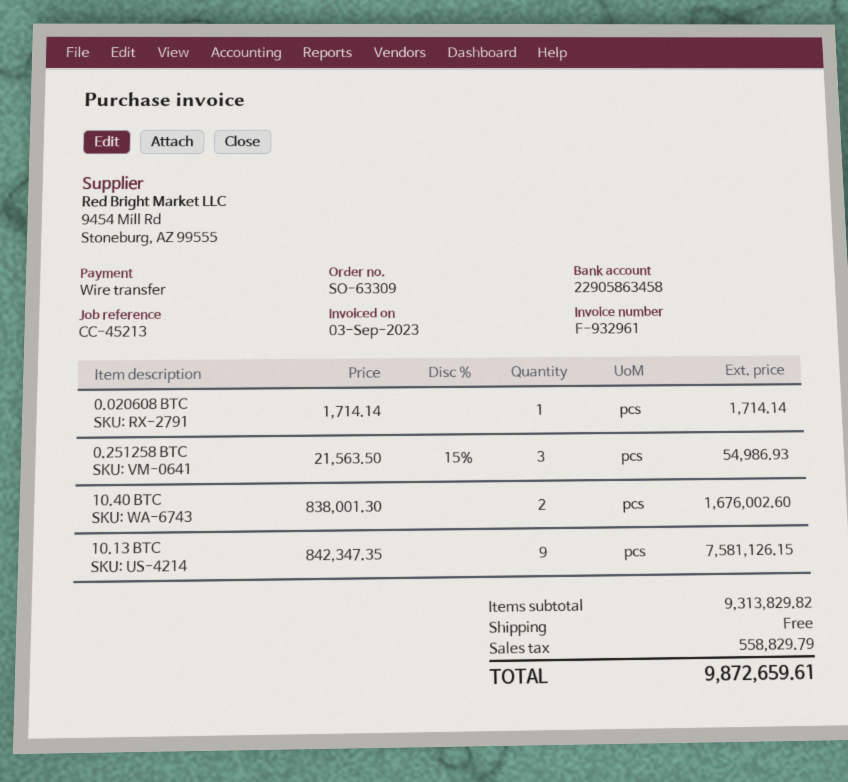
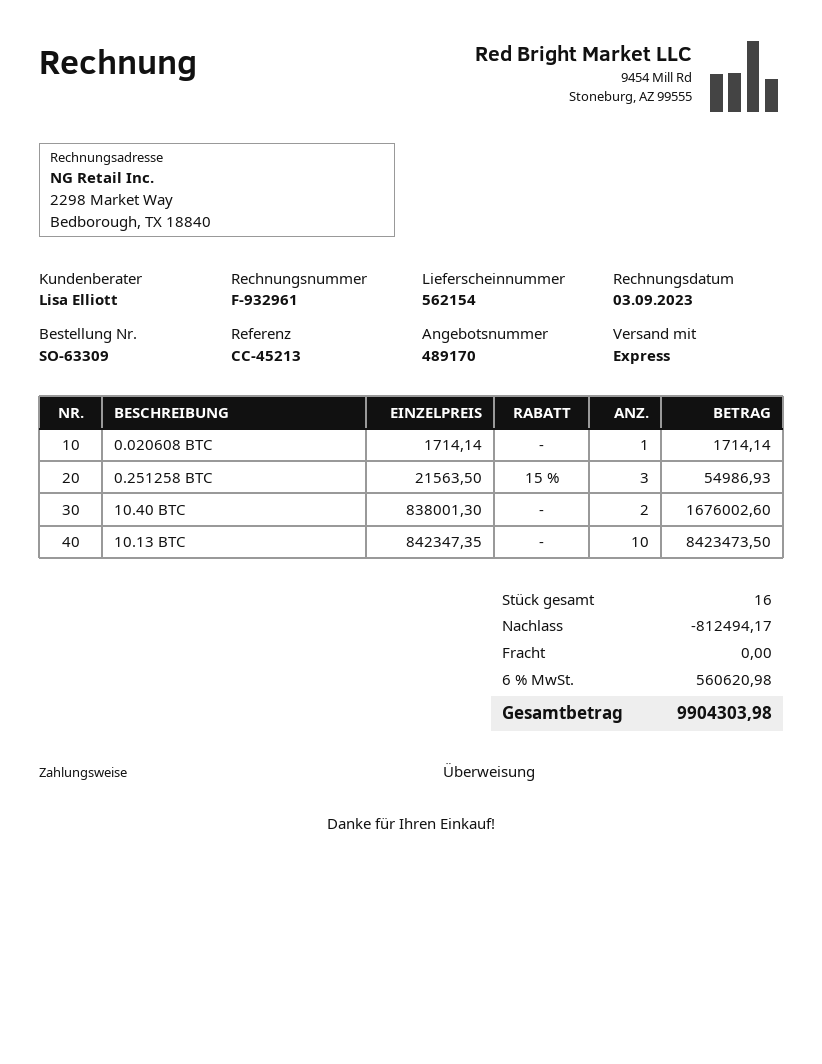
10.13 BTC: 9 x 842347.35 = 7581126.15 -> 10 x 842347.35 = 8423473.50
discount: none -> 812494.17
tax: 558829.79 -> 560620.98
total: 9872659.61 -> 9904303.98

